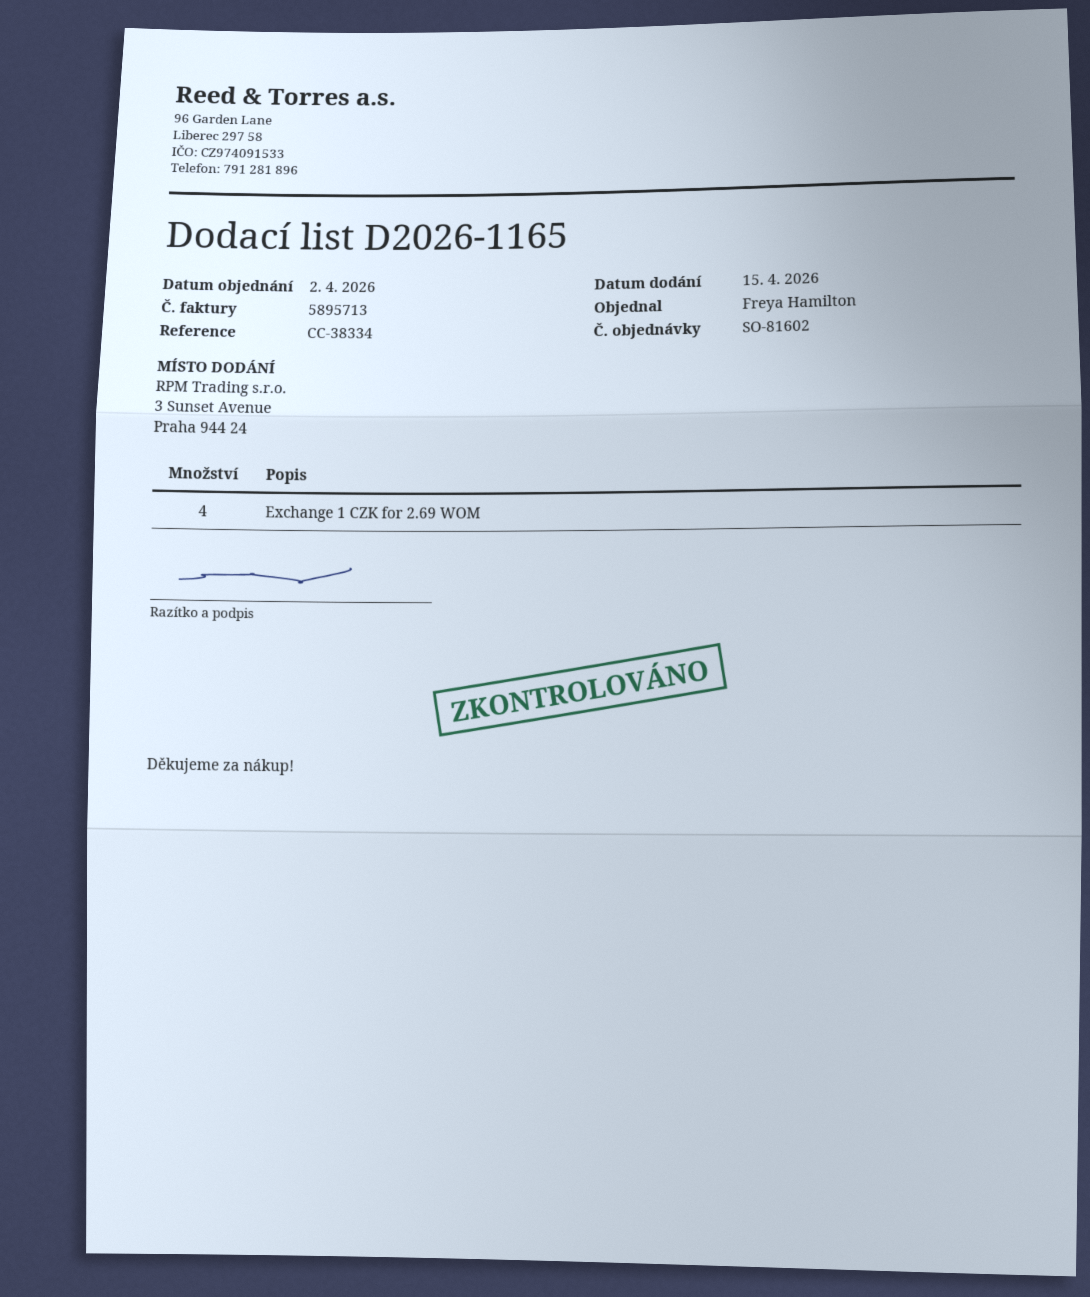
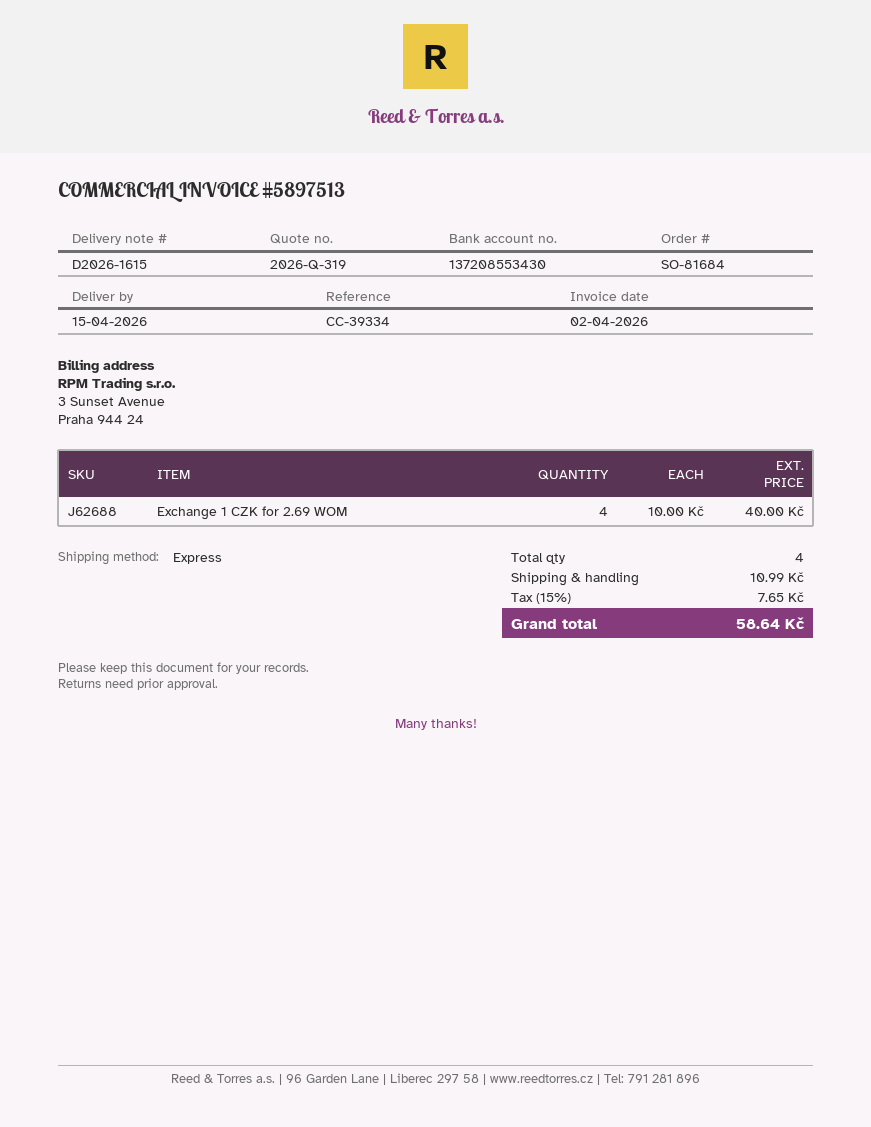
order number: SO-81602 -> SO-81684
delivery note number: D2026-1165 -> D2026-1615
invoice number: 5895713 -> 5897513
reference: CC-38334 -> CC-39334

